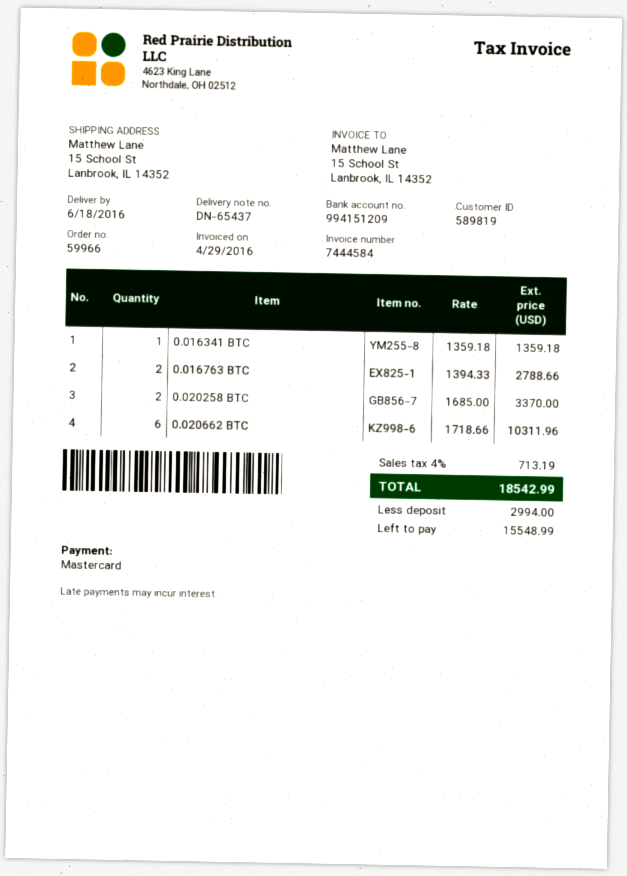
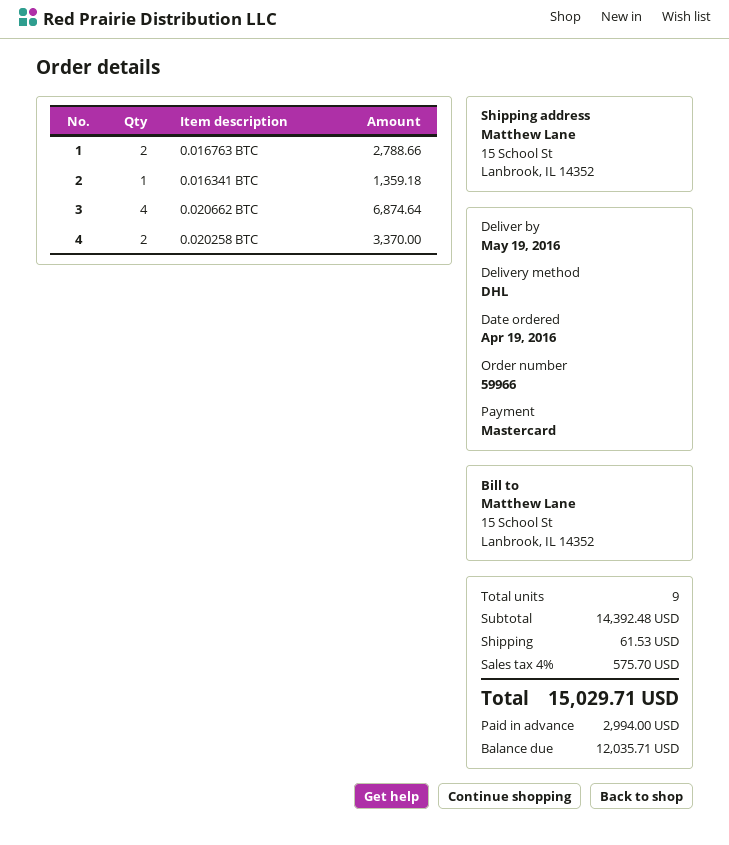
delivery date: 2016-06-18 -> 2016-05-19
0.020662 BTC: 6 for 10311.96 -> 4 for 6874.64
shipping: none -> 61.53
tax: 4% = 713.19 -> 4% = 575.70
total: 18542.99 -> 15029.71
balance: 15548.99 -> 12035.71

